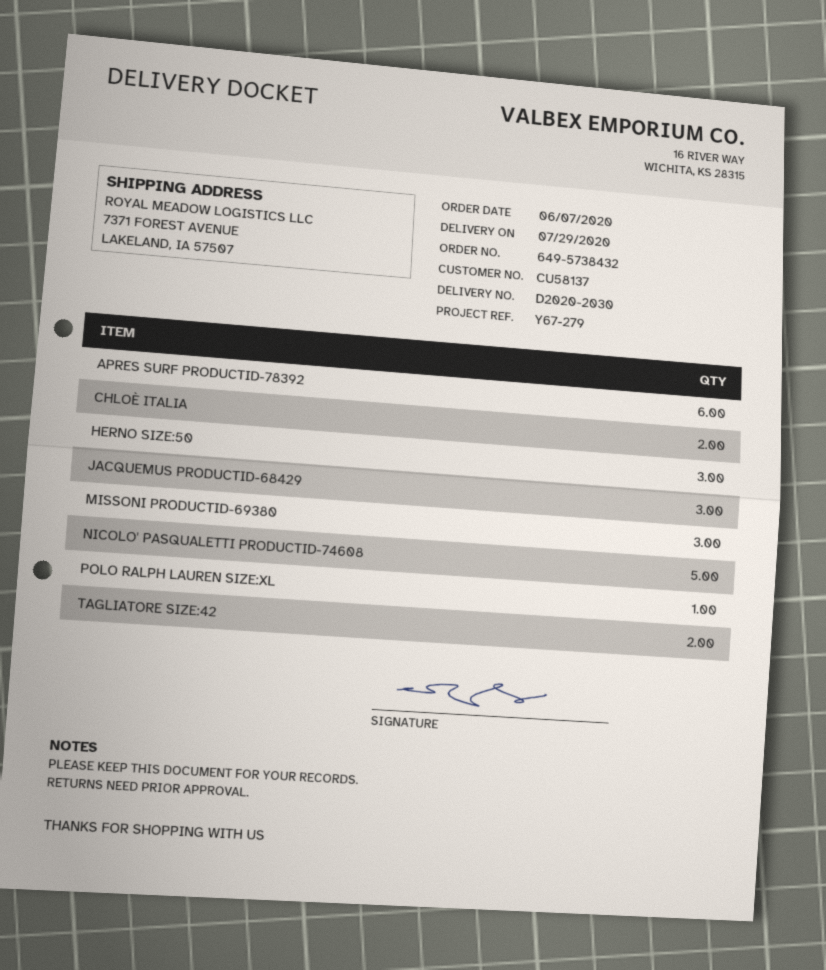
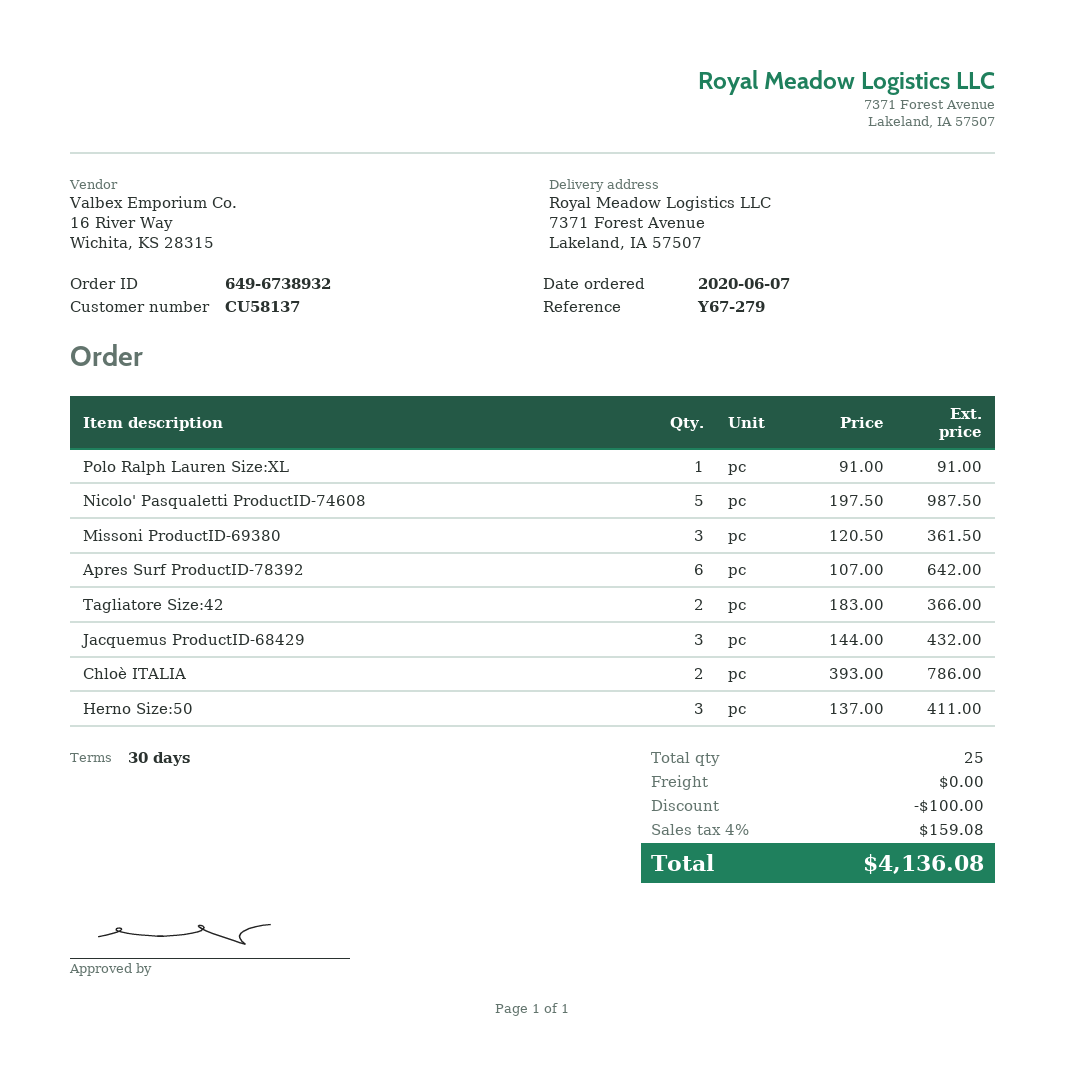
order number: 649-5738432 -> 649-6738932

